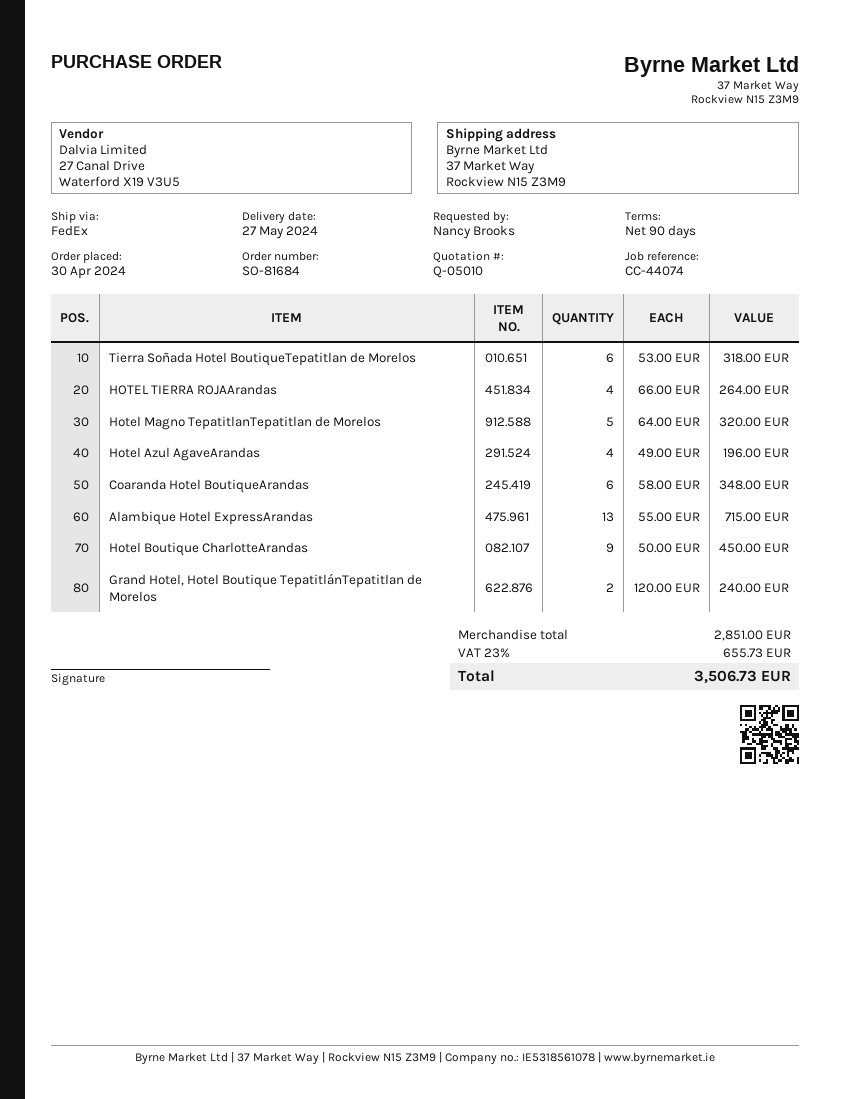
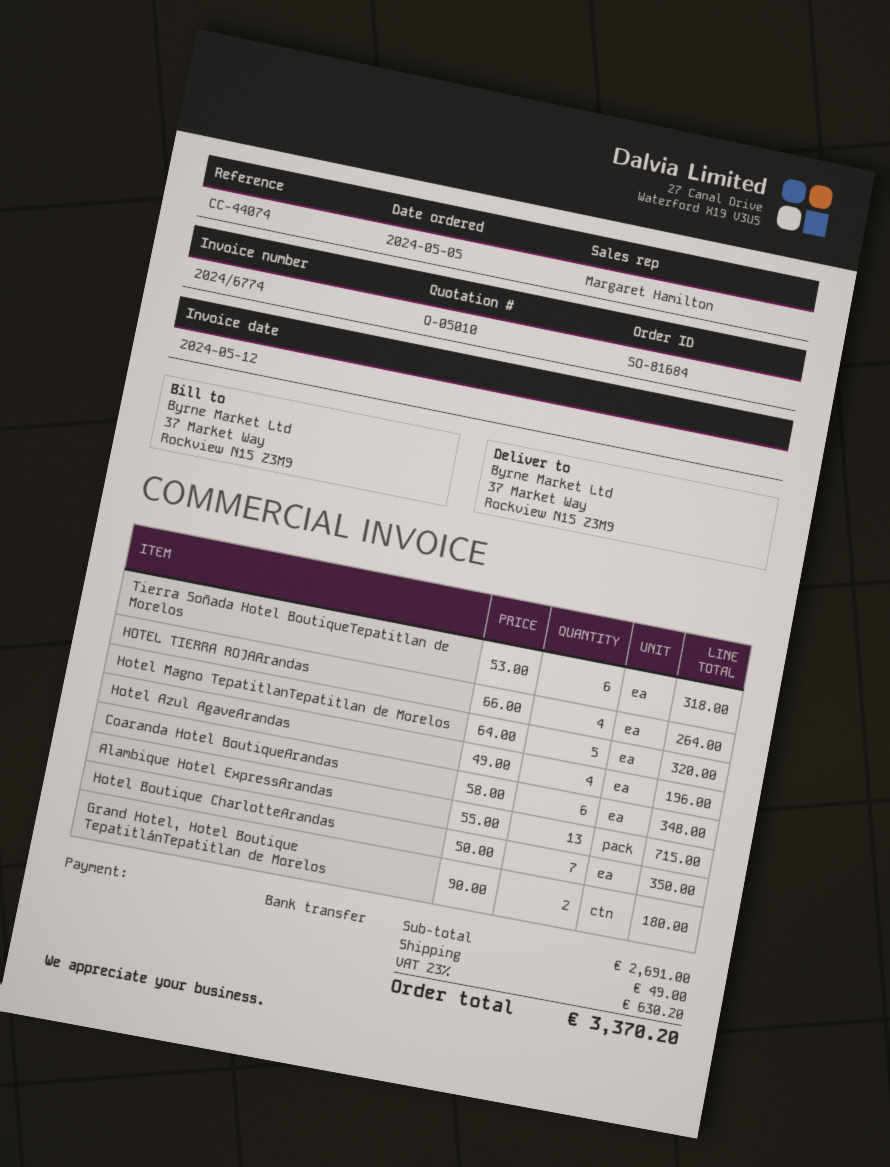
order date: 2024-04-30 -> 2024-05-05
Hotel Boutique CharlotteArandas: 9 x 50.00 = 450.00 -> 7 x 50.00 = 350.00
Grand Hotel, Hotel Boutique TepatitlánTepatitlan de Morelos: 2 x 120.00 = 240.00 -> 2 x 90.00 = 180.00
subtotal: 2851.00 -> 2691.00
shipping: none -> 49.00
tax: 23% = 655.73 -> 23% = 630.20
total: 3506.73 -> 3370.20

